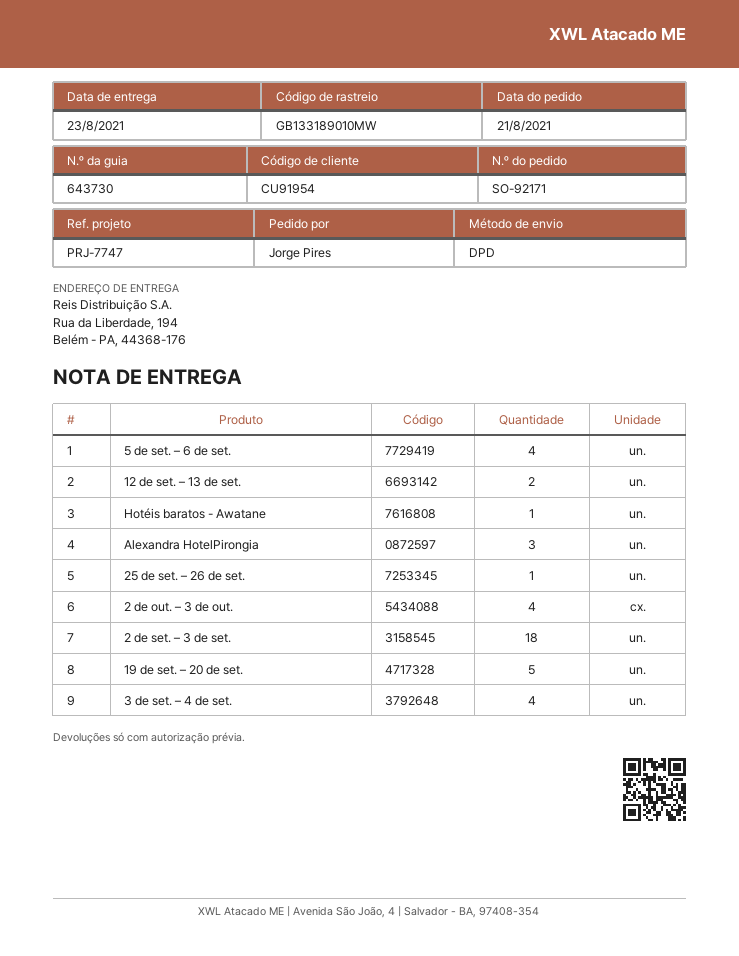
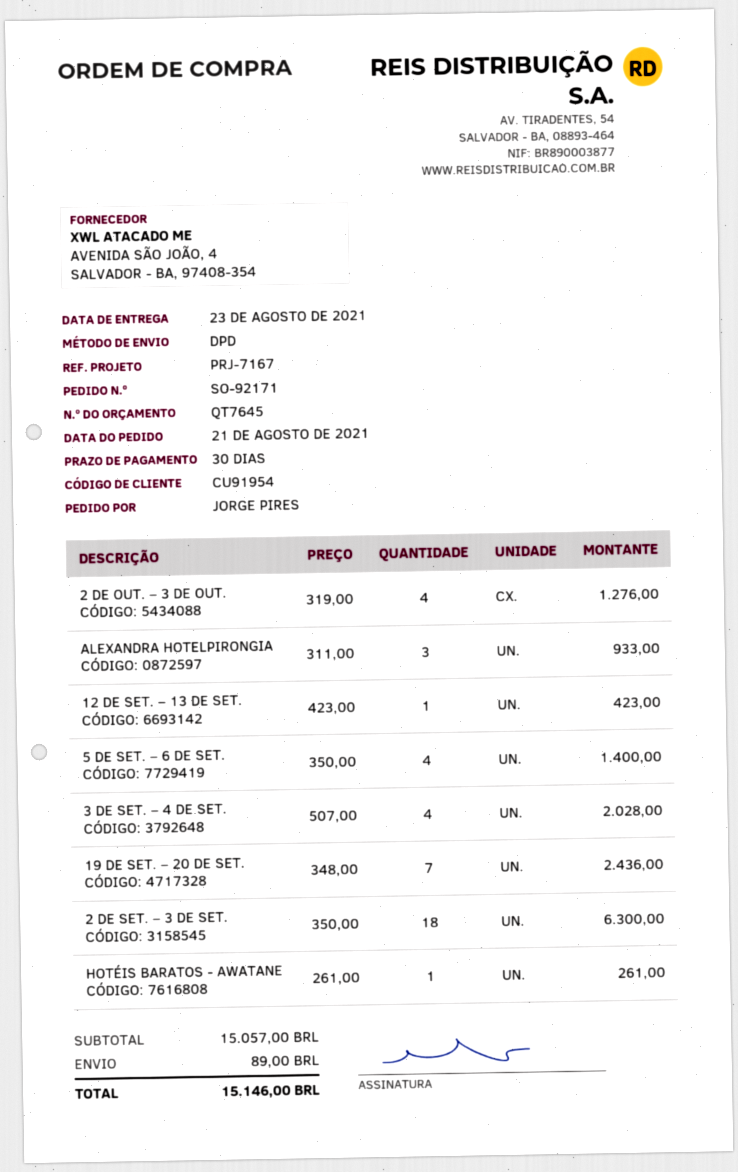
reference: PRJ-7747 -> PRJ-7167
12 de set. – 13 de set.: 2 -> 1
25 de set. – 26 de set.: 1 -> none
19 de set. – 20 de set.: 5 -> 7

